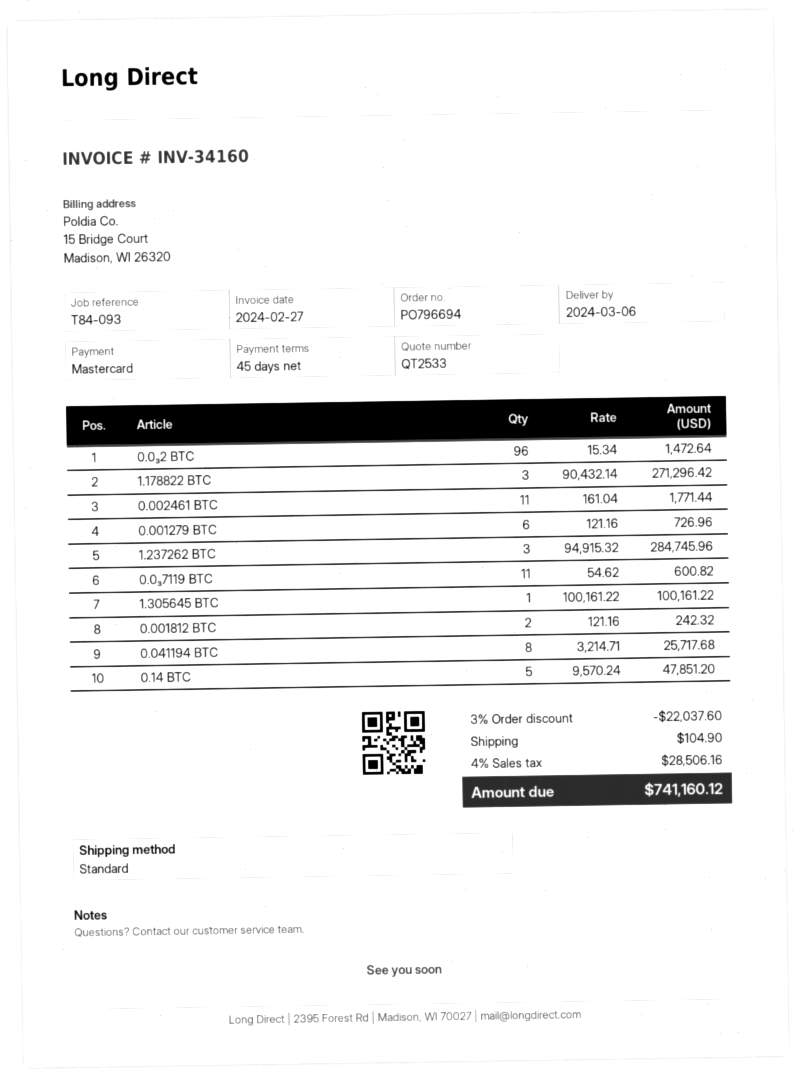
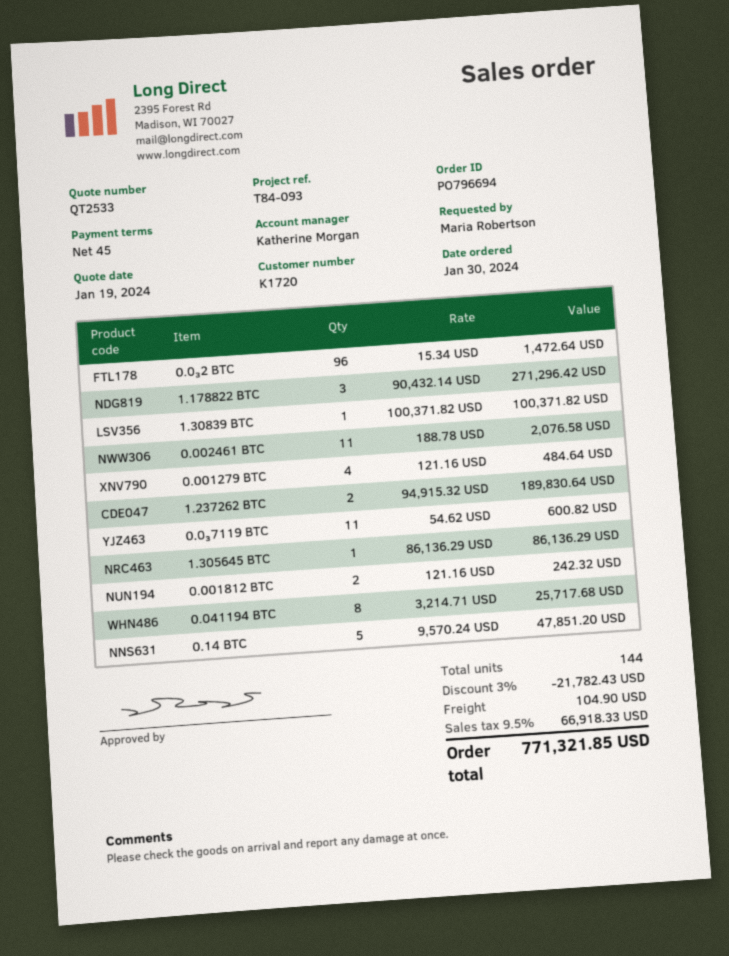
0.002461 BTC: 11 x 161.04 = 1771.44 -> 11 x 188.78 = 2076.58
0.001279 BTC: 6 x 121.16 = 726.96 -> 4 x 121.16 = 484.64
1.237262 BTC: 3 x 94915.32 = 284745.96 -> 2 x 94915.32 = 189830.64
1.305645 BTC: 1 x 100161.22 = 100161.22 -> 1 x 86136.29 = 86136.29
1.30839 BTC: none -> 1 x 100371.82 = 100371.82
discount: 3% = 22037.60 -> 3% = 21782.43
tax: 4% = 28506.16 -> 9.5% = 66918.33
total: 741160.12 -> 771321.85

